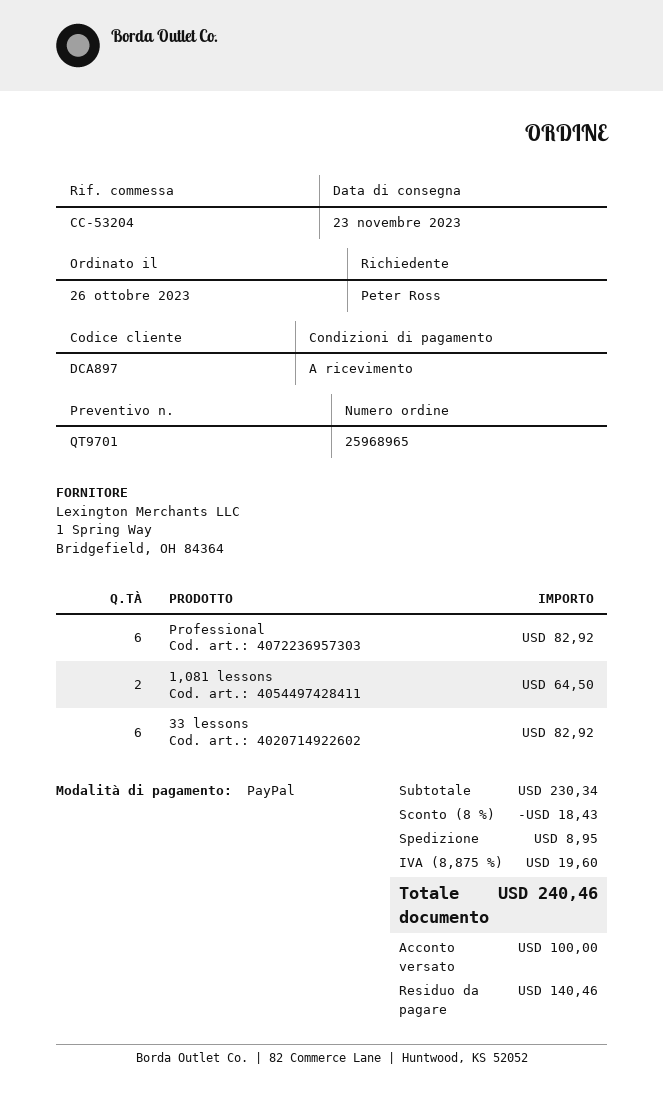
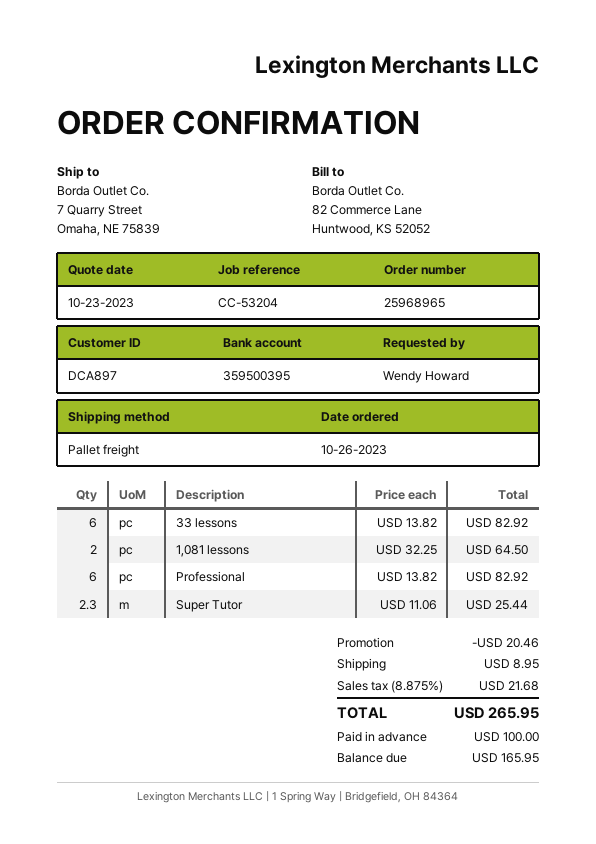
ordered by: Peter Ross -> Wendy Howard
Super Tutor: none -> 2.3 for 25.44
discount: 18.43 -> 20.46
tax: 8.875% = 19.60 -> 8.875% = 21.68
total: 240.46 -> 265.95
balance: 140.46 -> 165.95

